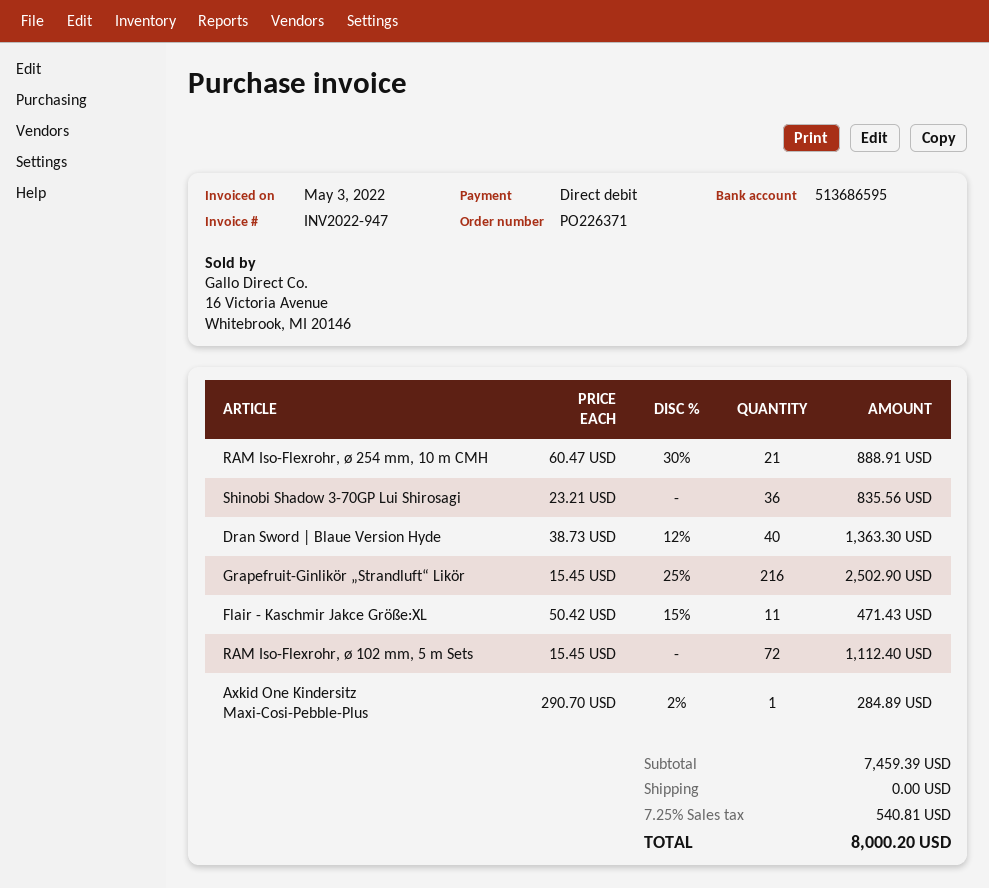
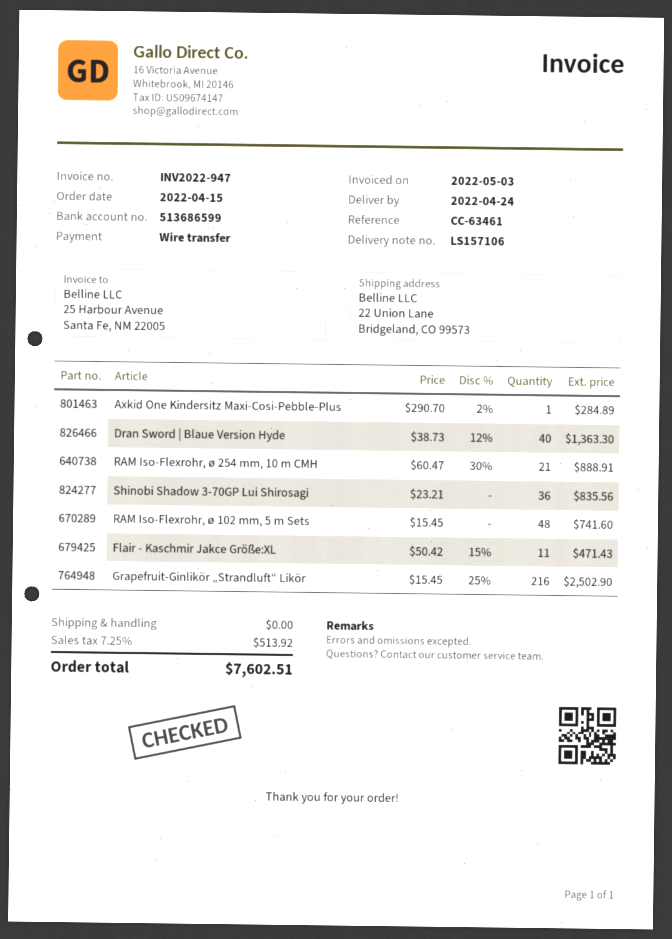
payment method: direct debit -> bank transfer
bank account: 513686595 -> 513686599
RAM Iso-Flexrohr, ø 102 mm, 5 m Sets: 72 x 15.45 = 1112.40 -> 48 x 15.45 = 741.60
tax: 7.25% = 540.81 -> 7.25% = 513.92
total: 8000.20 -> 7602.51

